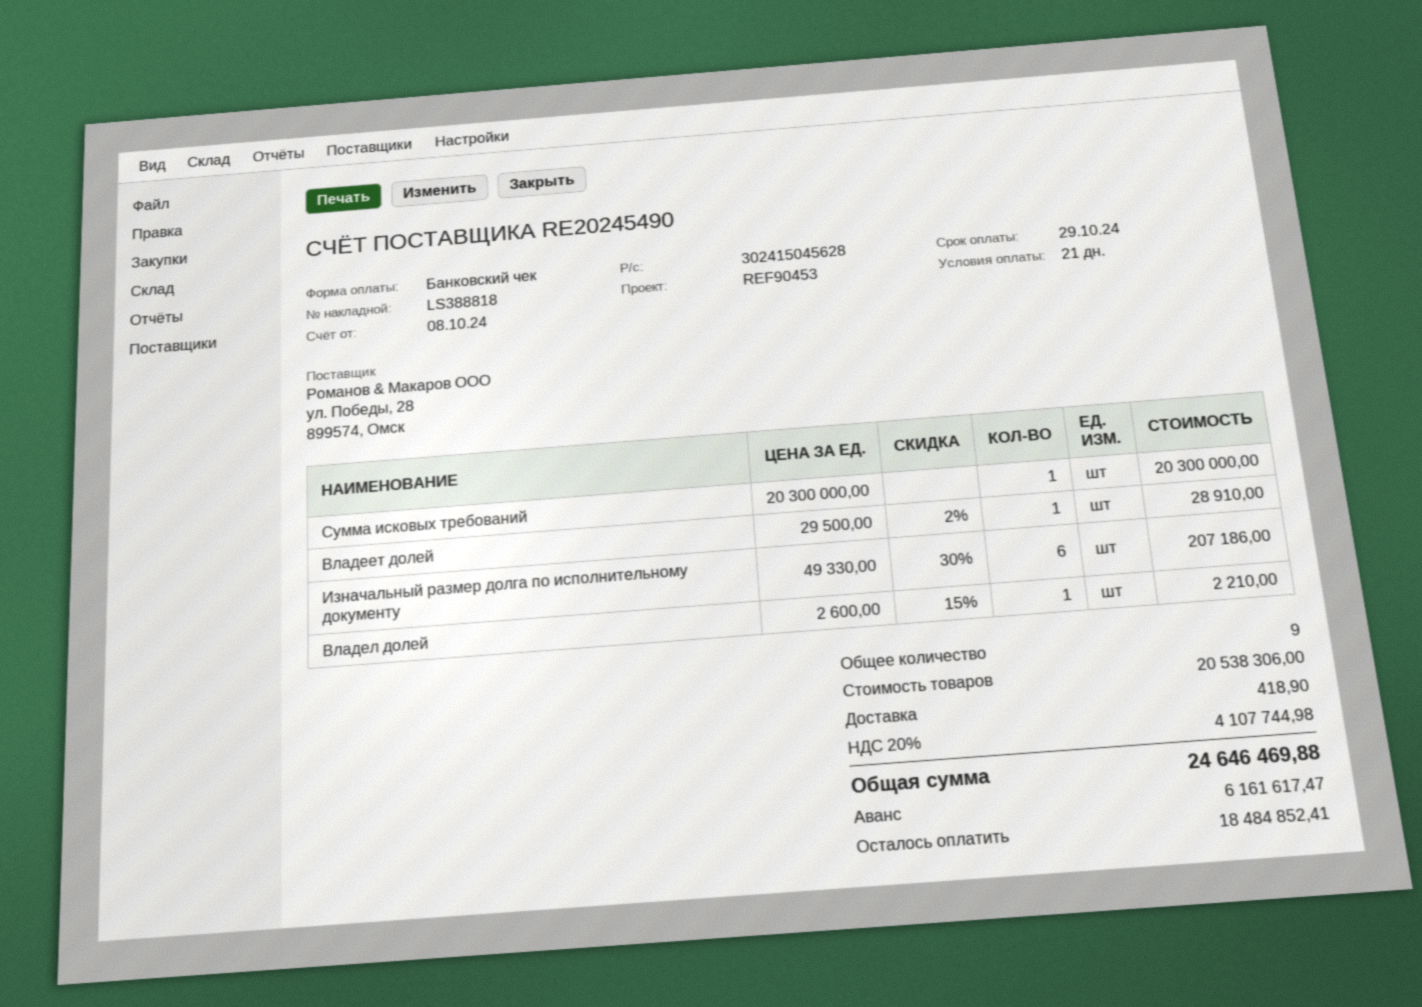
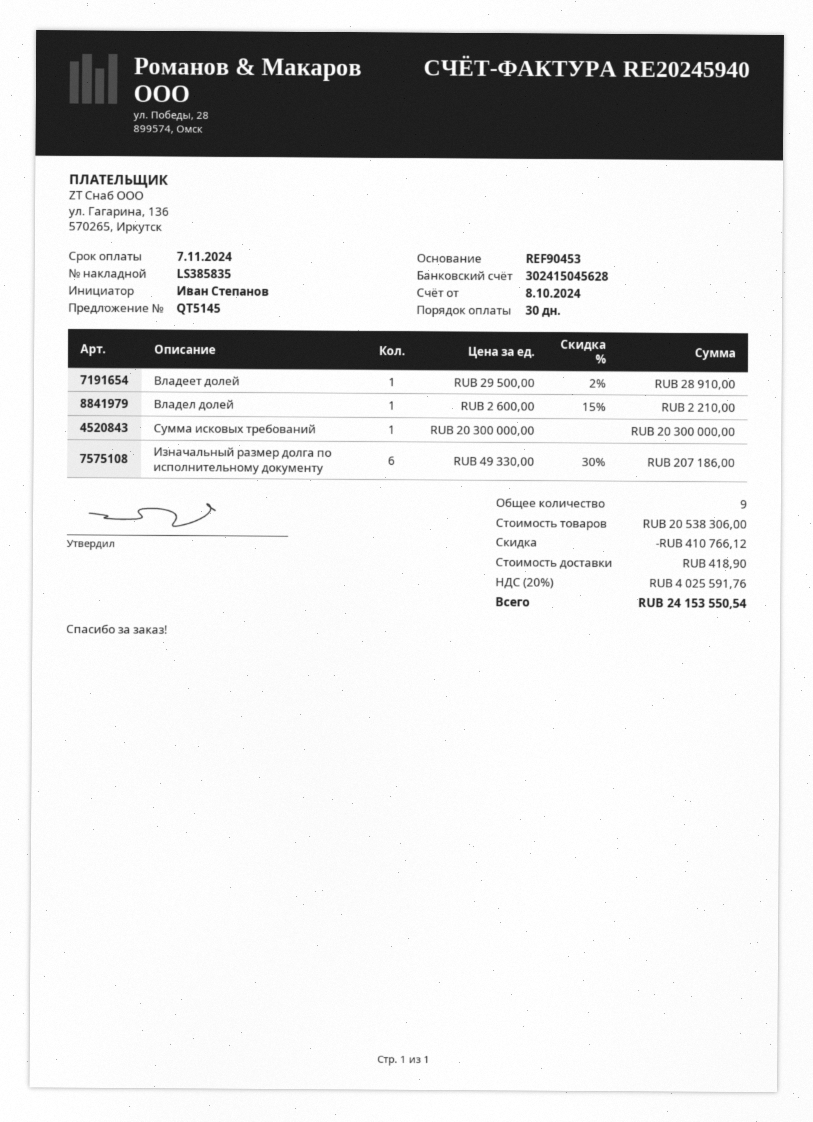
delivery note number: LS388818 -> LS385835
invoice number: RE20245490 -> RE20245940
payment terms: 21 days -> 30 days
due date: 2024-10-29 -> 2024-11-07
discount: none -> 410766.12
tax: 20% = 4107744.98 -> 20% = 4025591.76
total: 24646469.88 -> 24153550.54

